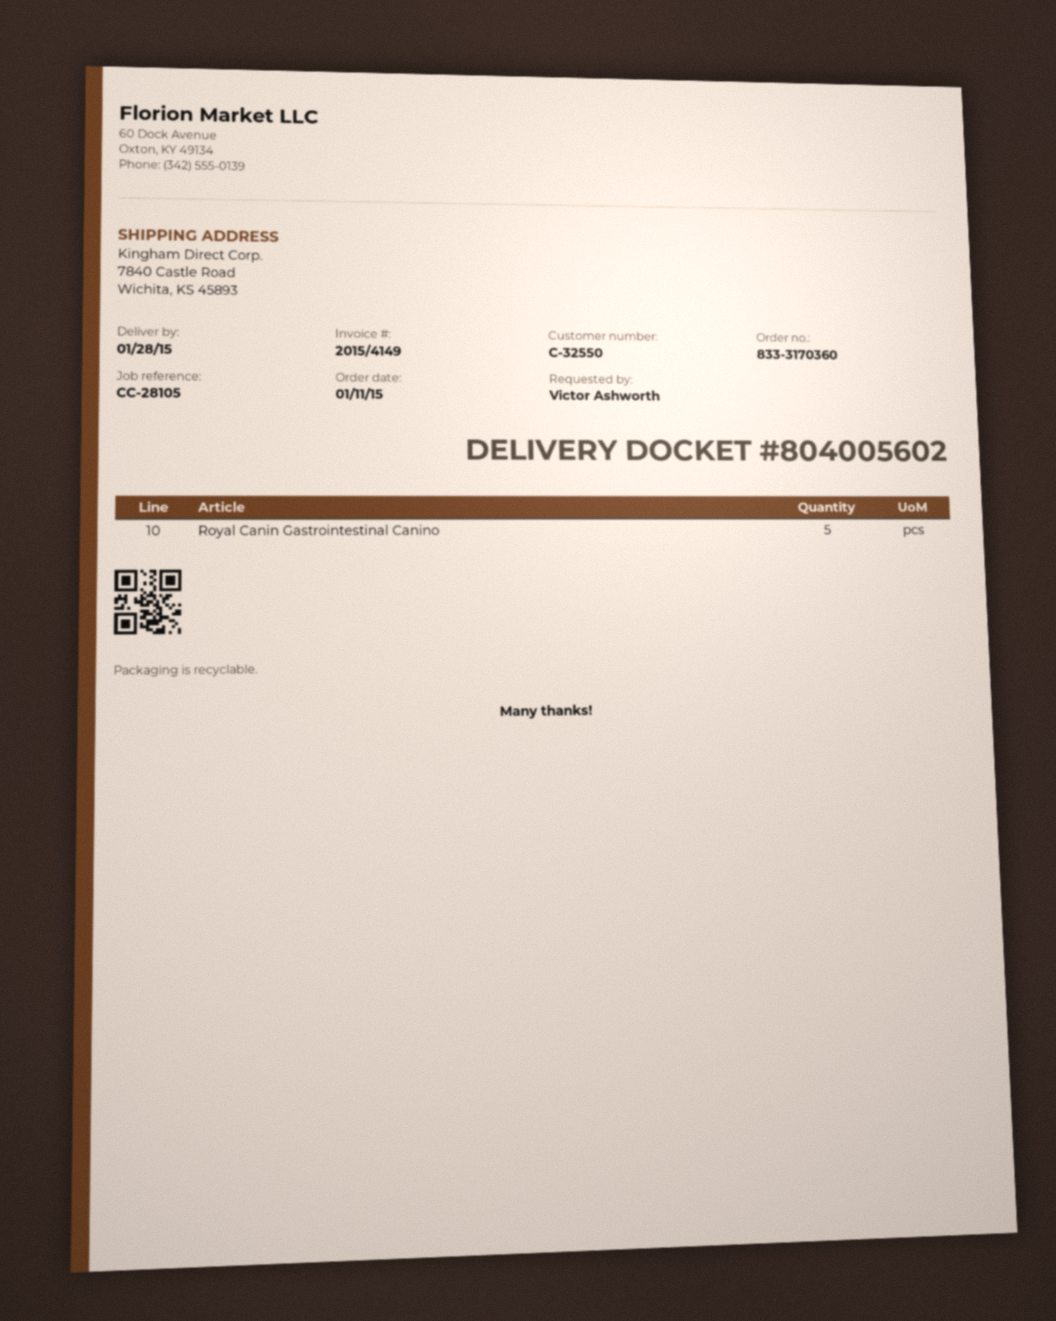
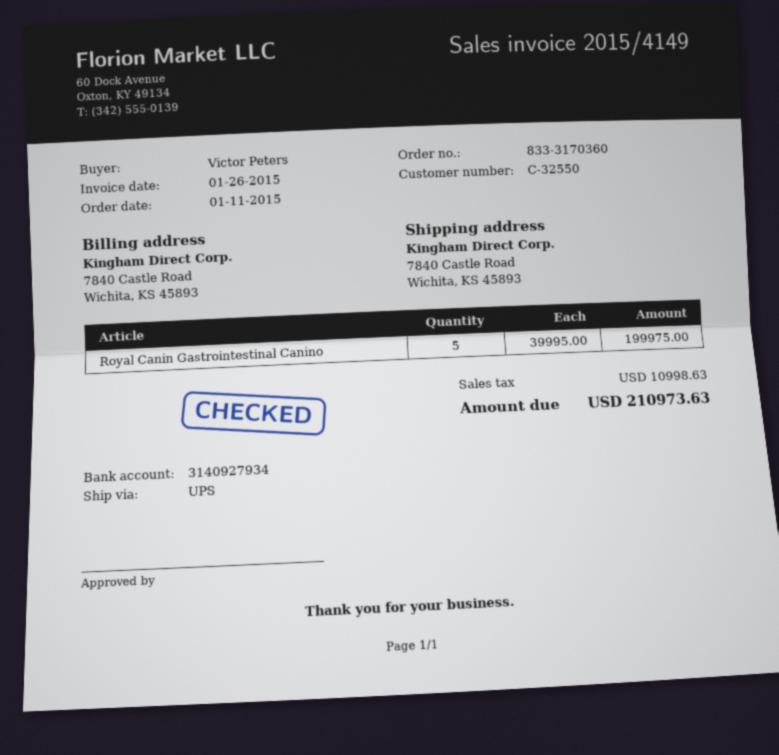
ordered by: Victor Ashworth -> Victor Peters

